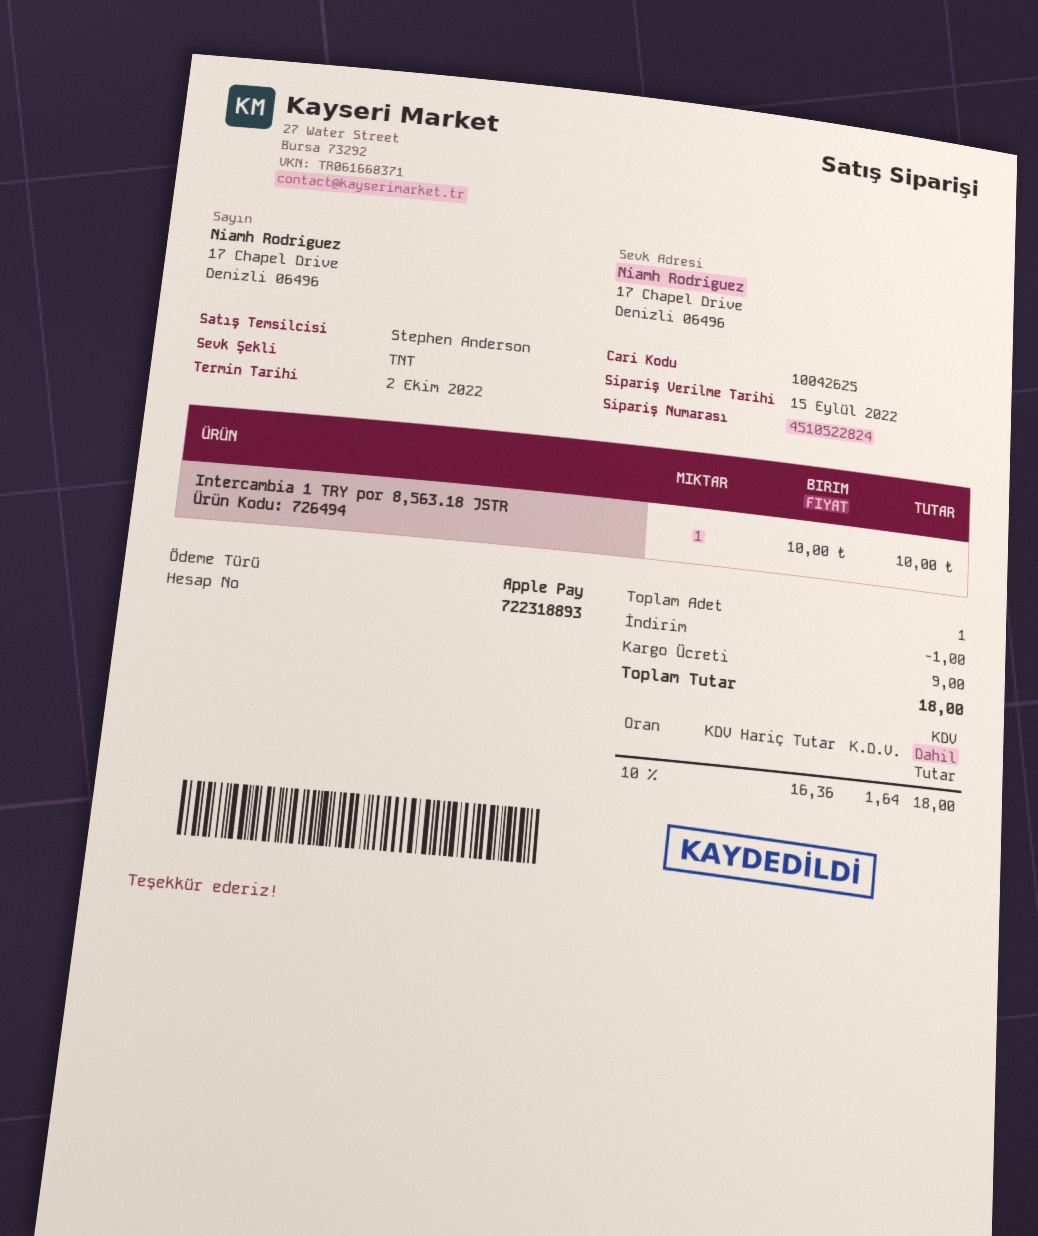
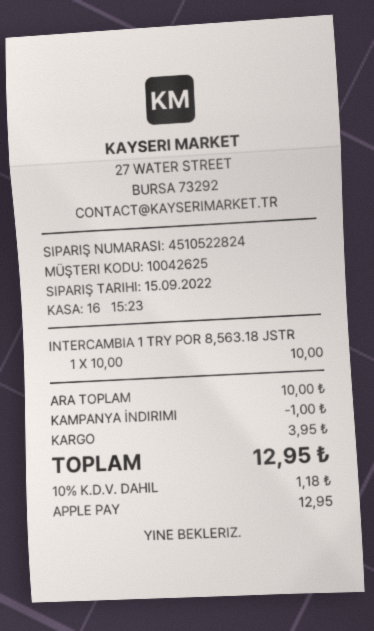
shipping: 9.00 -> 3.95
tax: 10% = 1.64 -> 10% = 1.18
total: 18.00 -> 12.95

